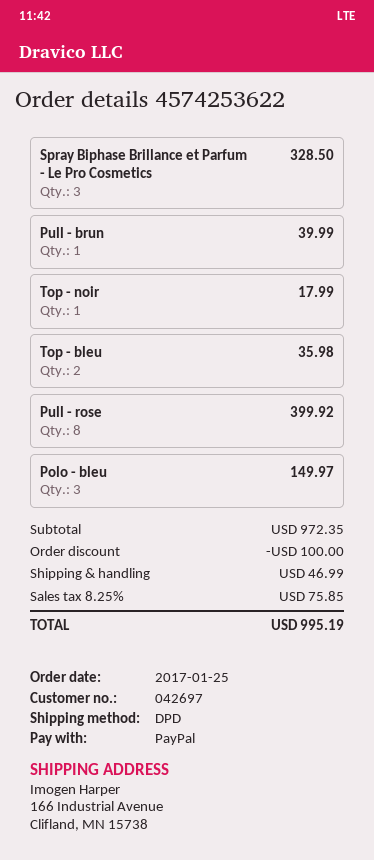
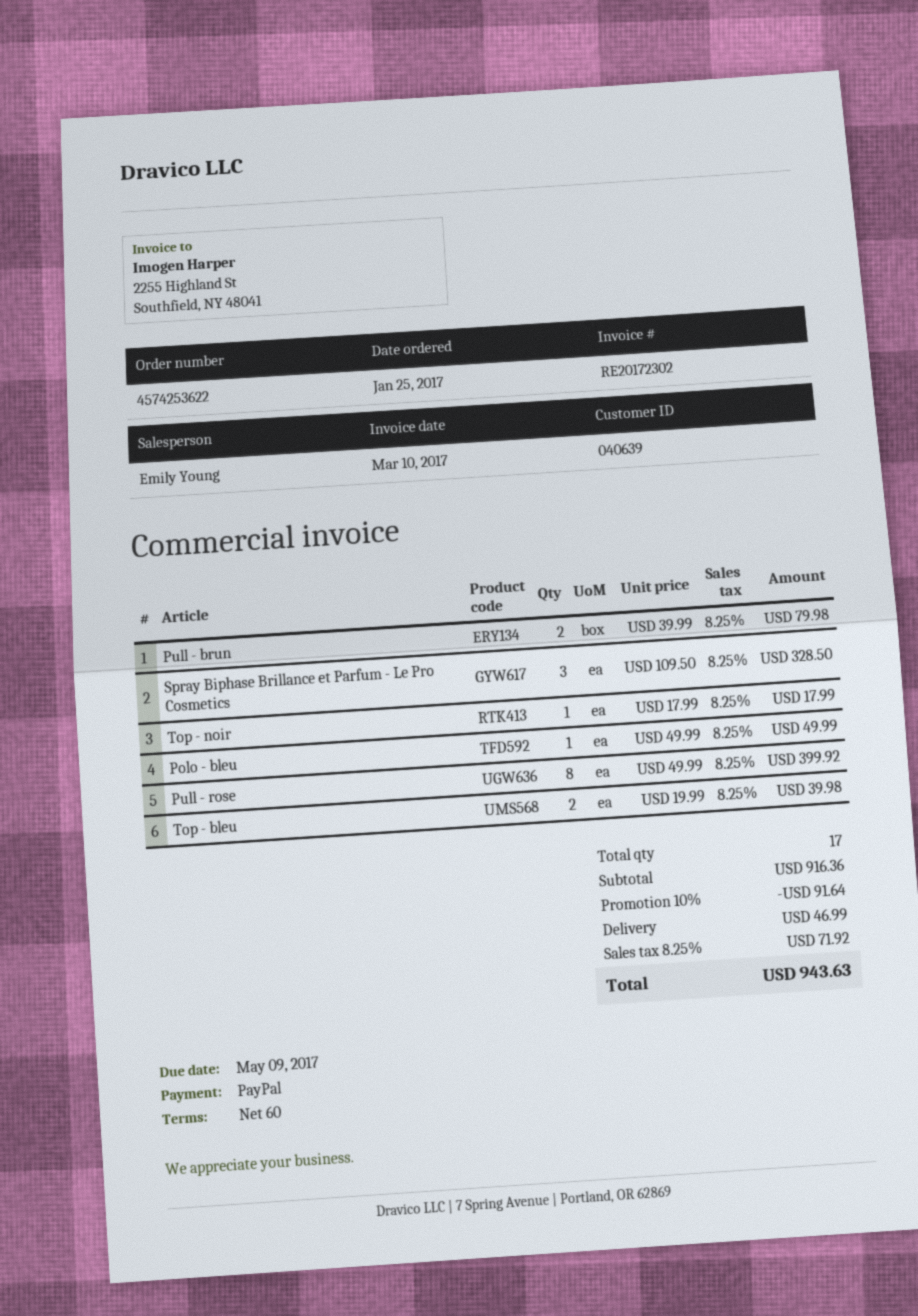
customer number: 042697 -> 040639
Pull - brun: 1 for 39.99 -> 2 for 79.98
Top - bleu: 2 for 35.98 -> 2 for 39.98
Polo - bleu: 3 for 149.97 -> 1 for 49.99
subtotal: 972.35 -> 916.36
discount: 100.00 -> 91.64
tax: 8.25% = 75.85 -> 8.25% = 71.92
total: 995.19 -> 943.63

